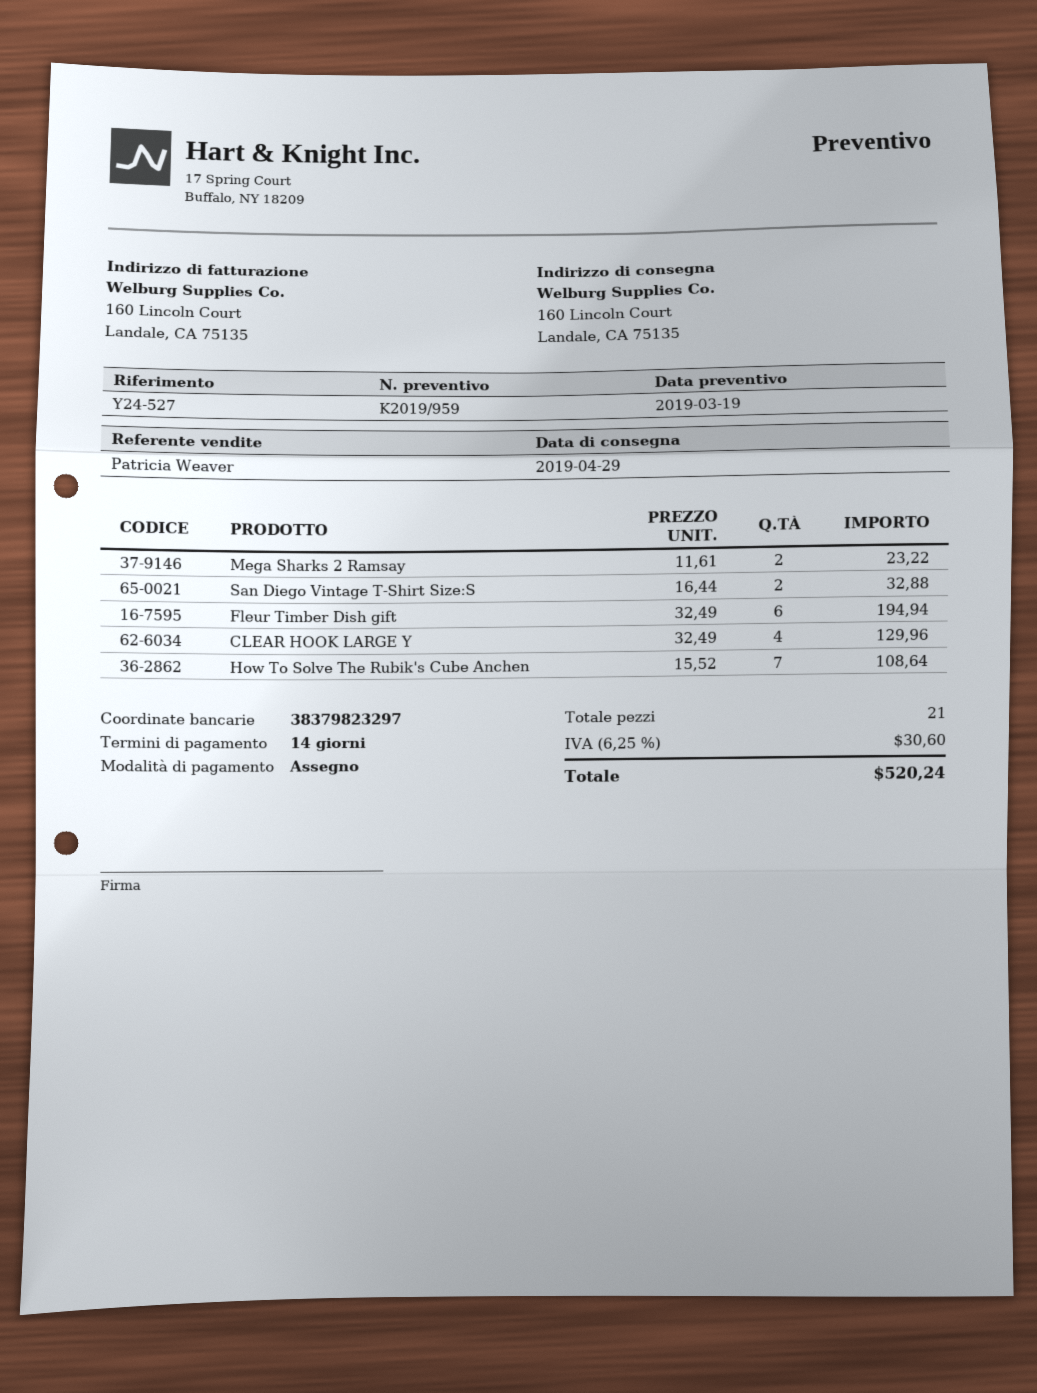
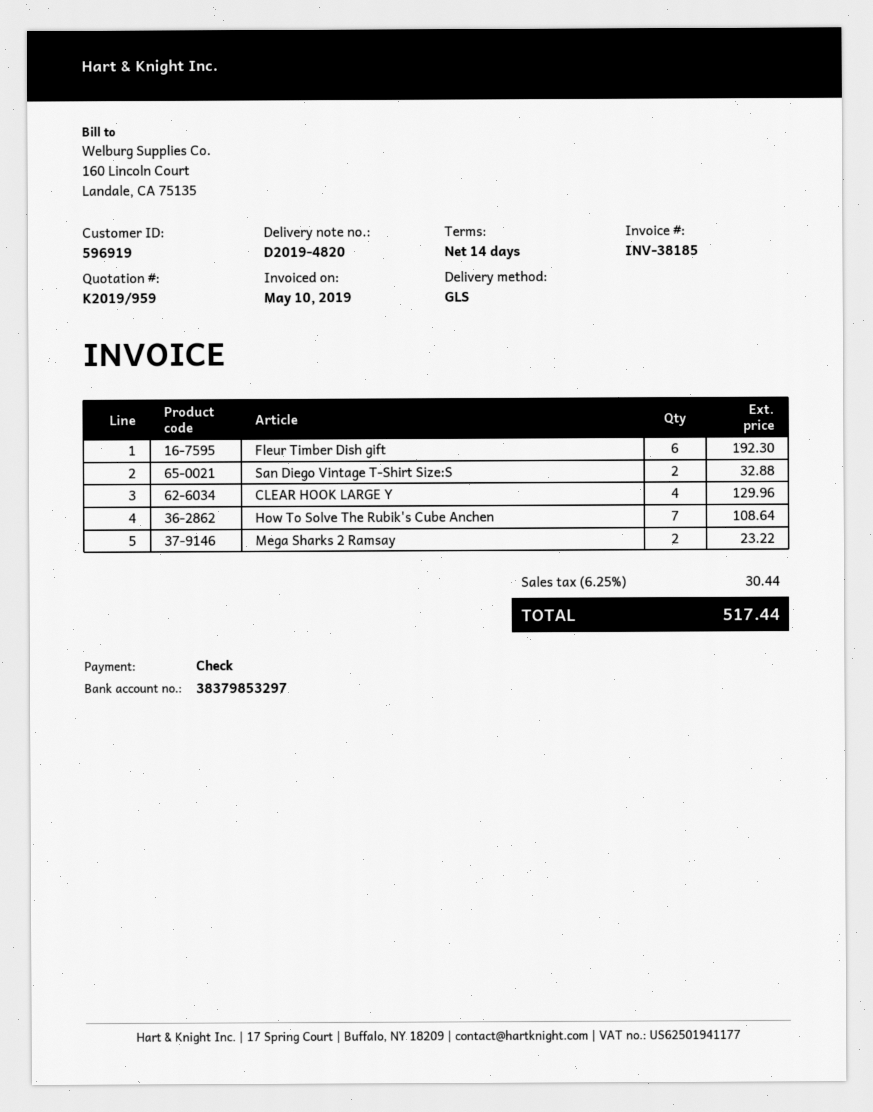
bank account: 38379823297 -> 38379853297
Fleur Timber Dish gift: 6 for 194.94 -> 6 for 192.30
tax: 6.25% = 30.60 -> 6.25% = 30.44
total: 520.24 -> 517.44

